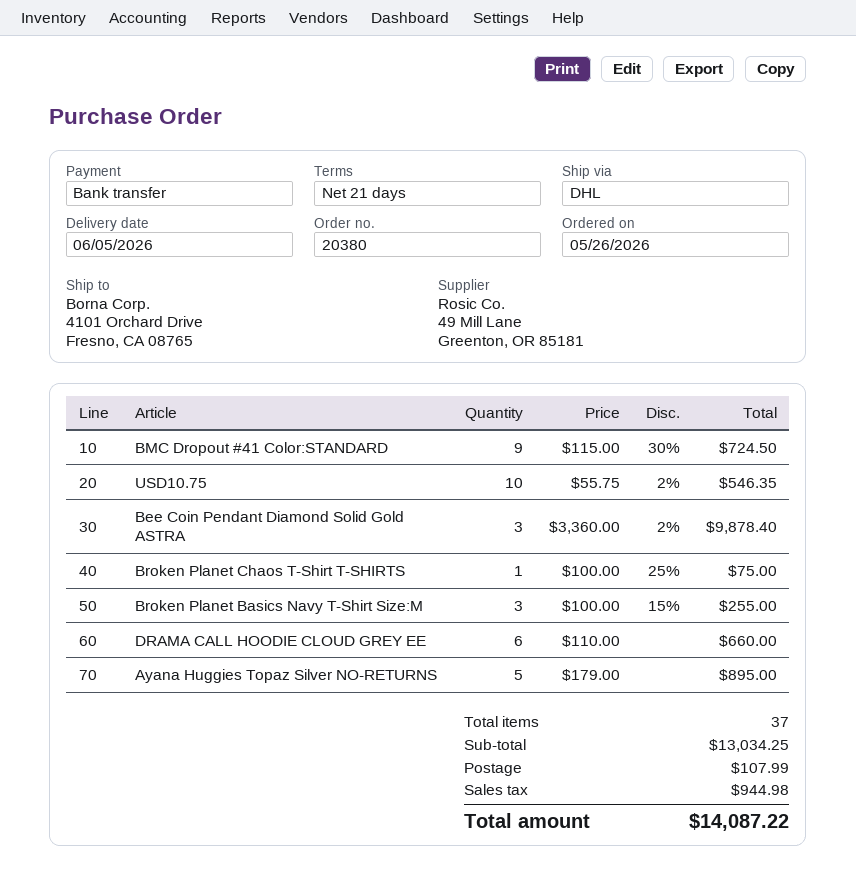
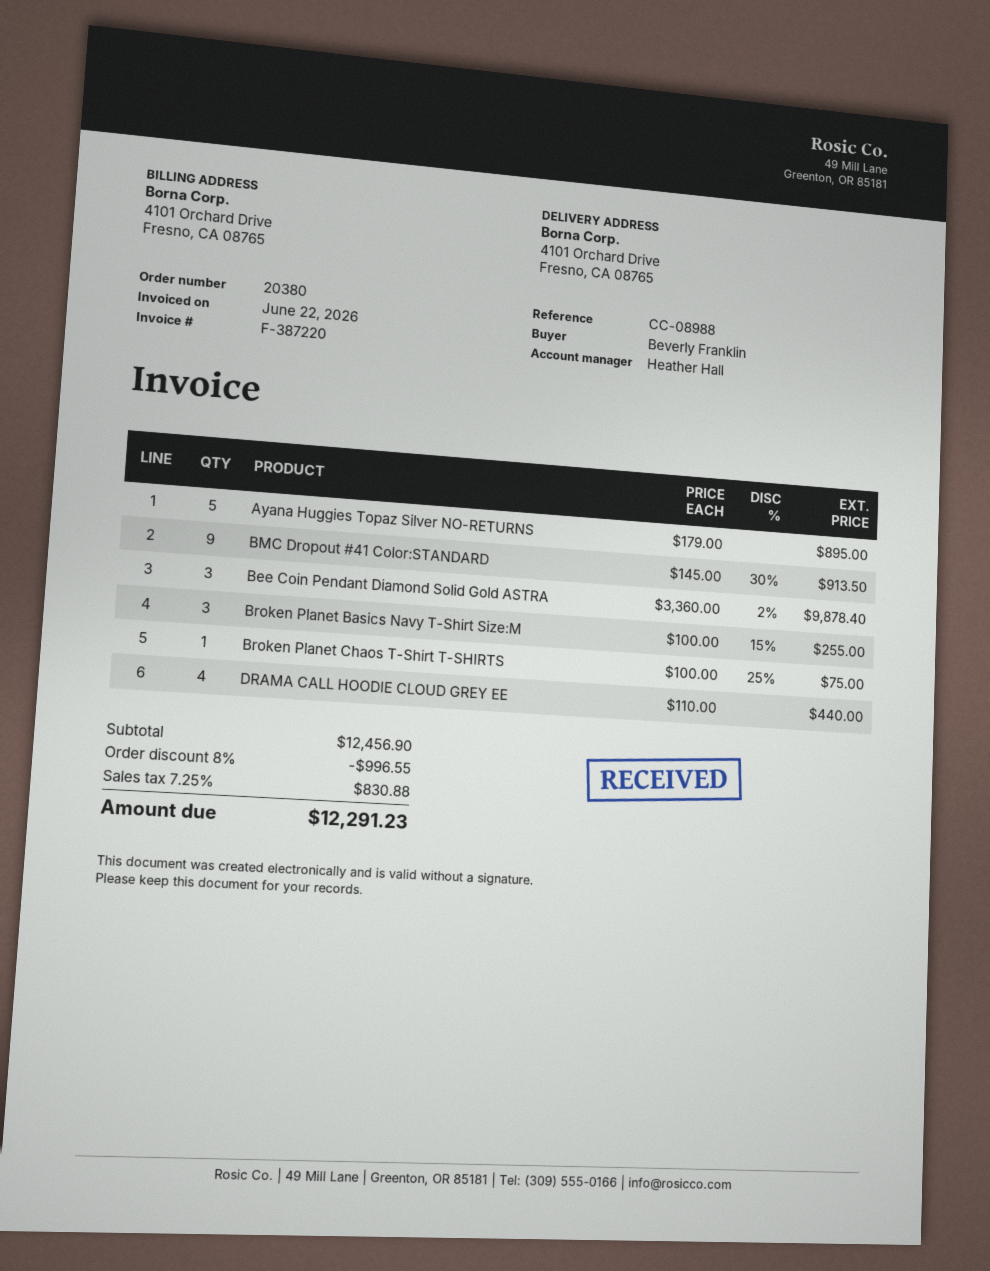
BMC Dropout #41 Color:STANDARD: 9 x 115.00 - 30% = 724.50 -> 9 x 145.00 - 30% = 913.50
USD10.75: 10 x 55.75 - 2% = 546.35 -> none
DRAMA CALL HOODIE CLOUD GREY EE: 6 x 110.00 = 660.00 -> 4 x 110.00 = 440.00
subtotal: 13034.25 -> 12456.90
discount: none -> 8% = 996.55
shipping: 107.99 -> none
tax: 944.98 -> 830.88
total: 14087.22 -> 12291.23

